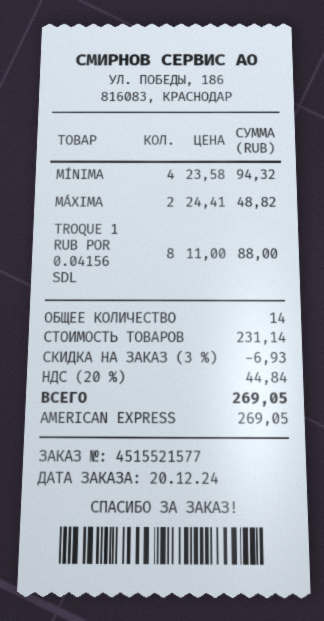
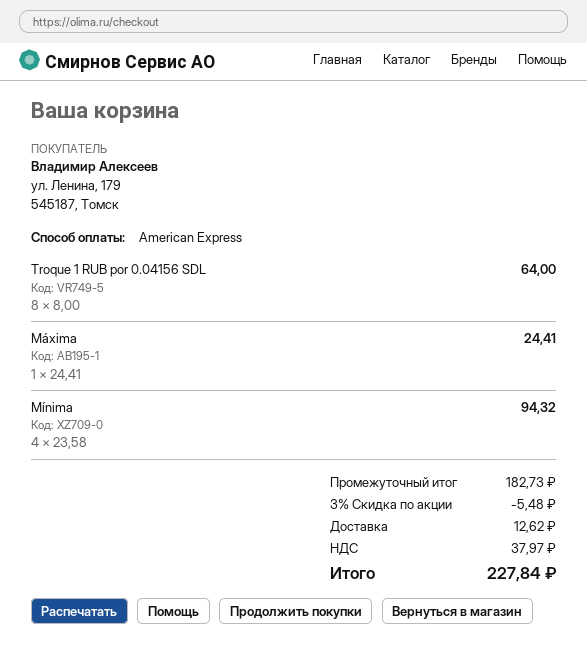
MÁXIMA: 2 x 24.41 = 48.82 -> 1 x 24.41 = 24.41
TROQUE 1 RUB POR 0.04156 SDL: 8 x 11.00 = 88.00 -> 8 x 8.00 = 64.00
subtotal: 231.14 -> 182.73
discount: 3% = 6.93 -> 3% = 5.48
shipping: none -> 12.62
tax: 44.84 -> 37.97
total: 269.05 -> 227.84

